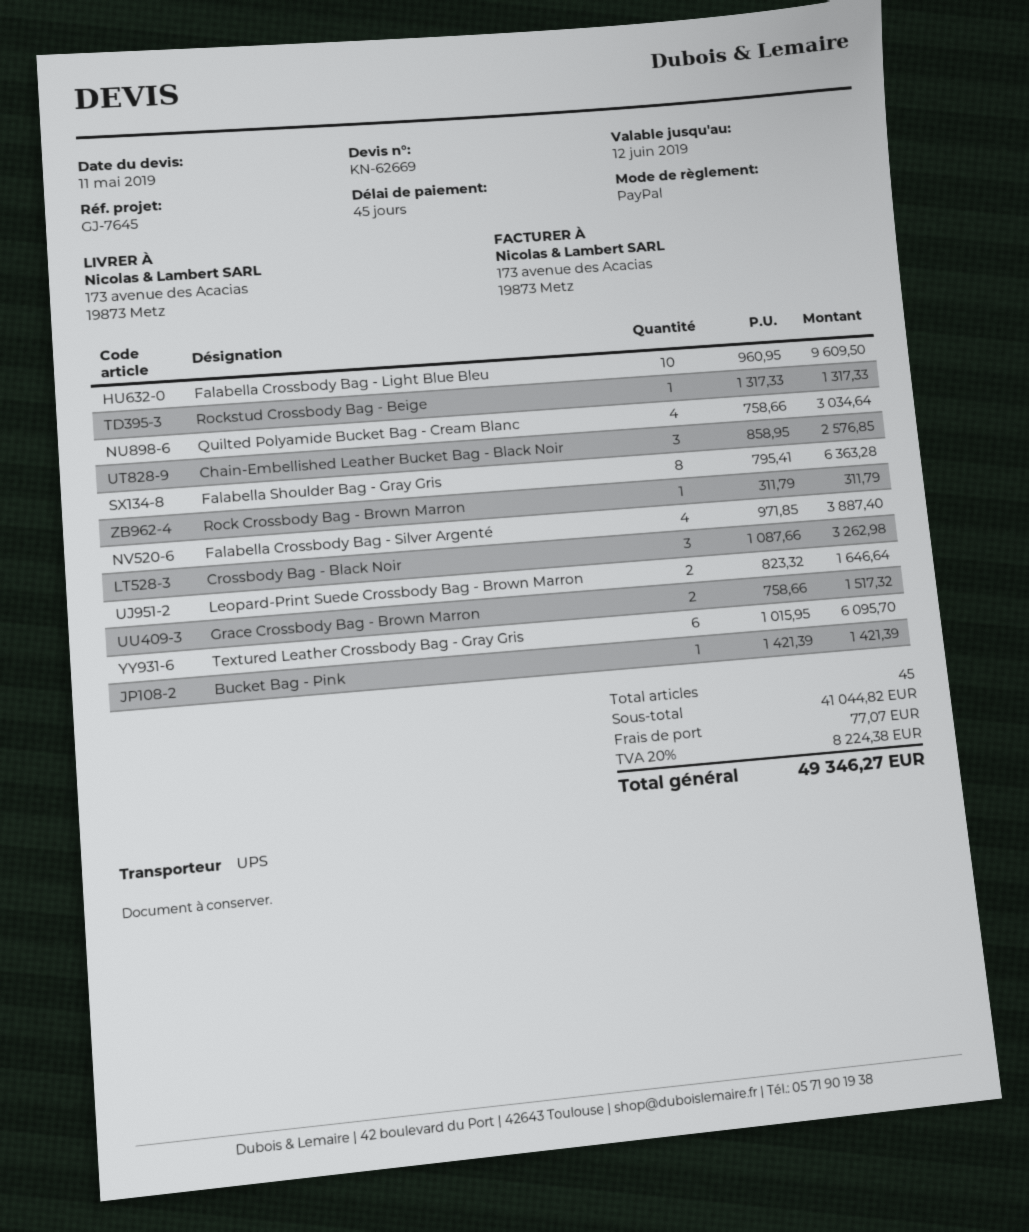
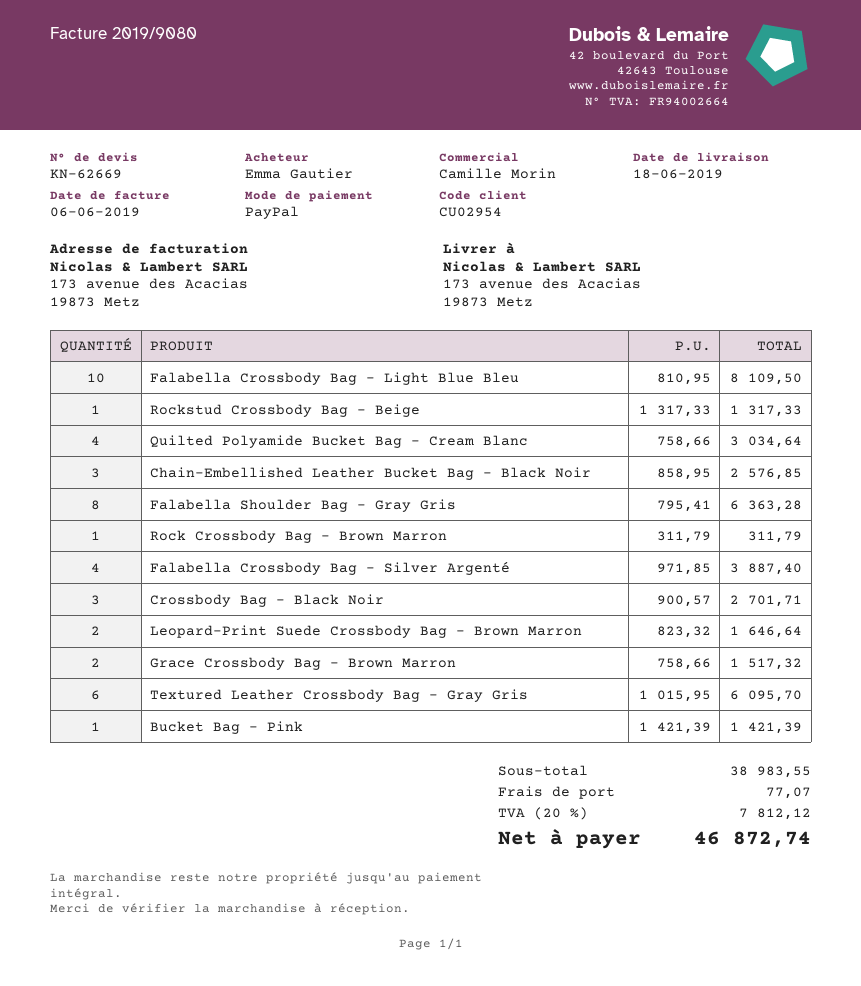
Falabella Crossbody Bag - Light Blue Bleu: 10 x 960.95 = 9609.50 -> 10 x 810.95 = 8109.50
Crossbody Bag - Black Noir: 3 x 1087.66 = 3262.98 -> 3 x 900.57 = 2701.71
subtotal: 41044.82 -> 38983.55
tax: 20% = 8224.38 -> 20% = 7812.12
total: 49346.27 -> 46872.74

